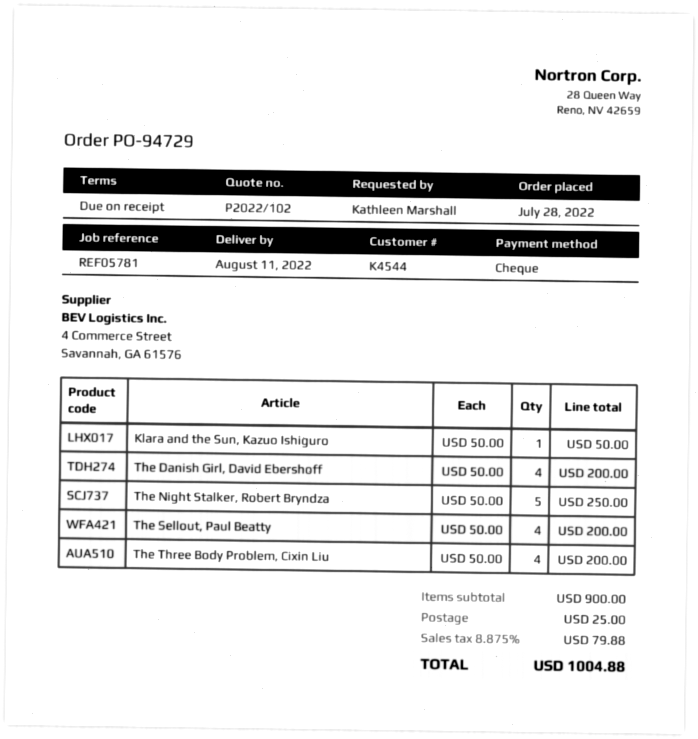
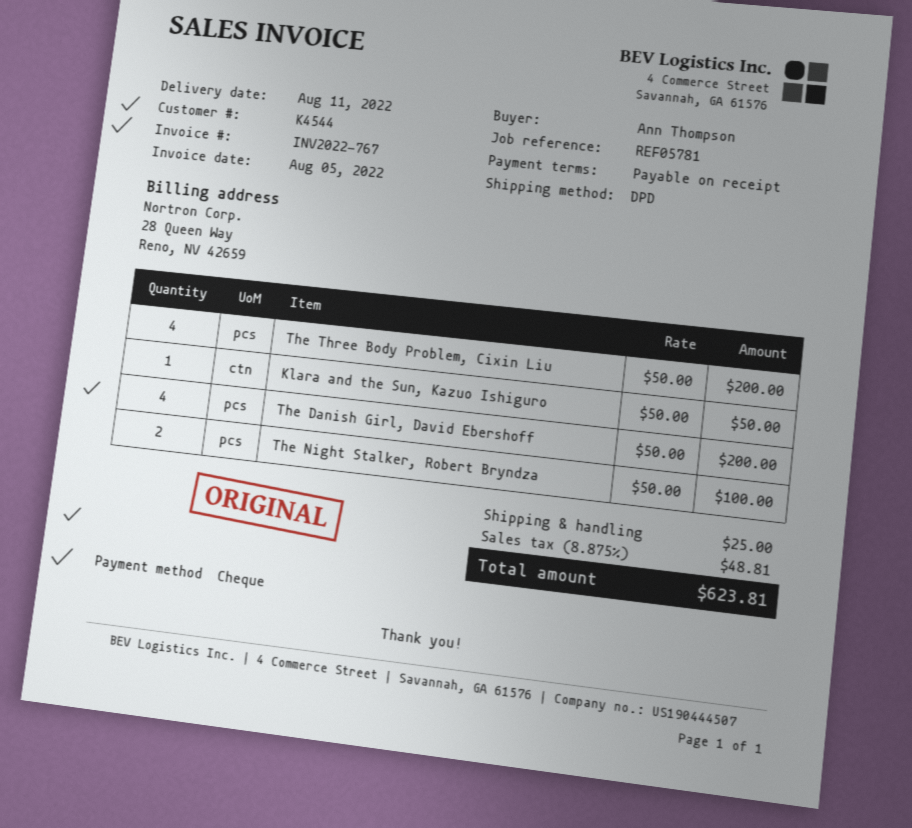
ordered by: Kathleen Marshall -> Ann Thompson
The Night Stalker, Robert Bryndza: 5 x 50.00 = 250.00 -> 2 x 50.00 = 100.00
The Sellout, Paul Beatty: 4 x 50.00 = 200.00 -> none
tax: 8.875% = 79.88 -> 8.875% = 48.81
total: 1004.88 -> 623.81

